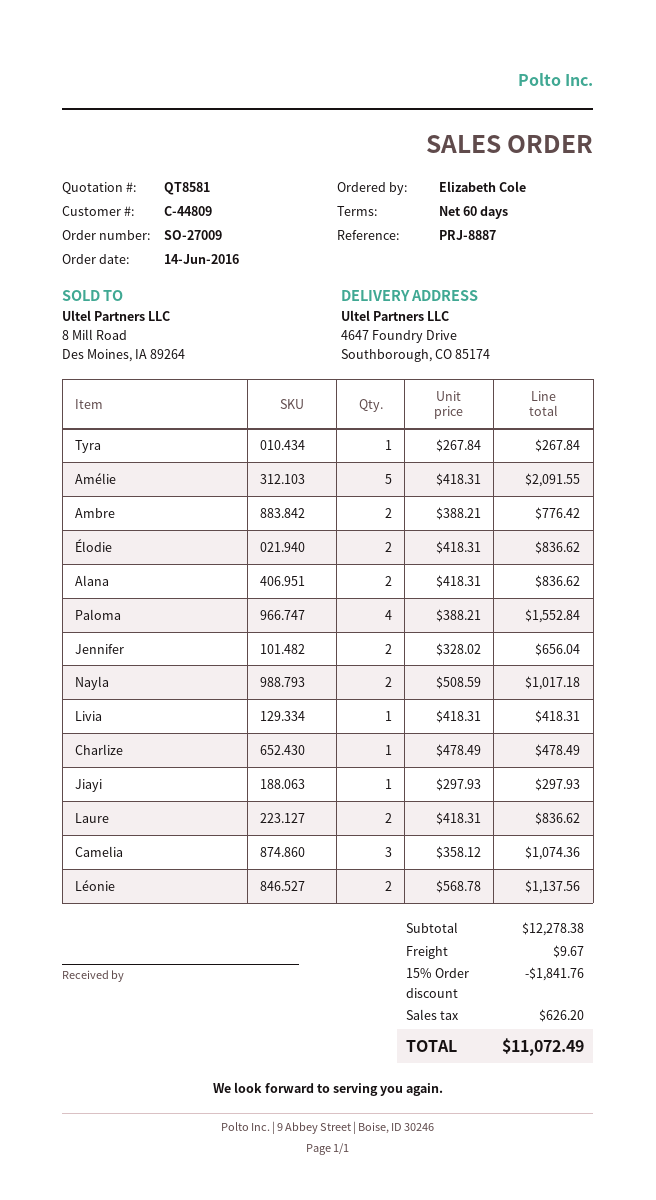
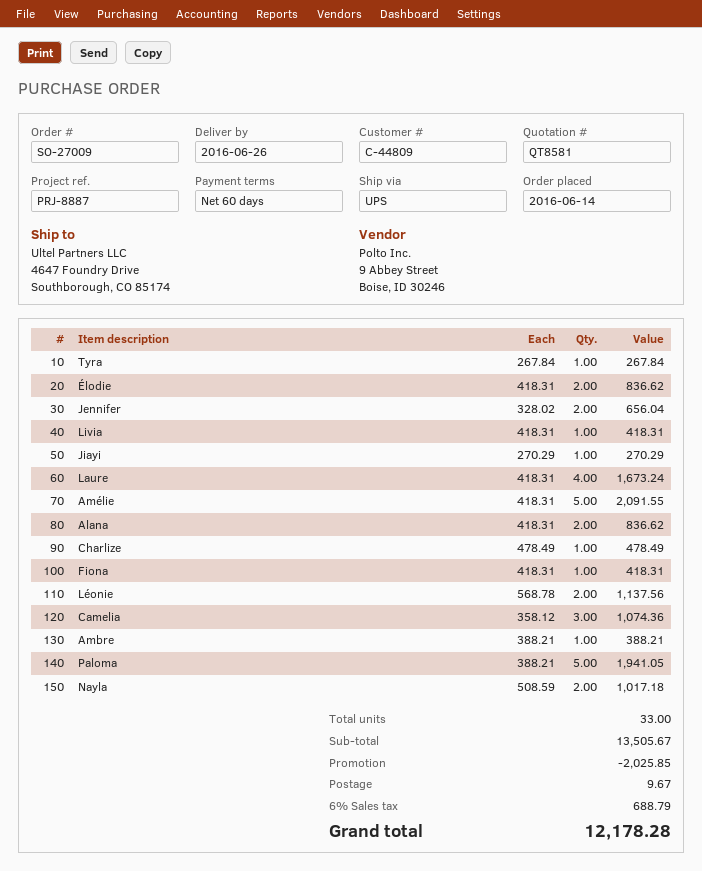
Ambre: 2 x 388.21 = 776.42 -> 1 x 388.21 = 388.21
Paloma: 4 x 388.21 = 1552.84 -> 5 x 388.21 = 1941.05
Jiayi: 1 x 297.93 = 297.93 -> 1 x 270.29 = 270.29
Laure: 2 x 418.31 = 836.62 -> 4 x 418.31 = 1673.24
Fiona: none -> 1 x 418.31 = 418.31
subtotal: 12278.38 -> 13505.67
discount: 1841.76 -> 2025.85
tax: 626.20 -> 688.79
total: 11072.49 -> 12178.28

